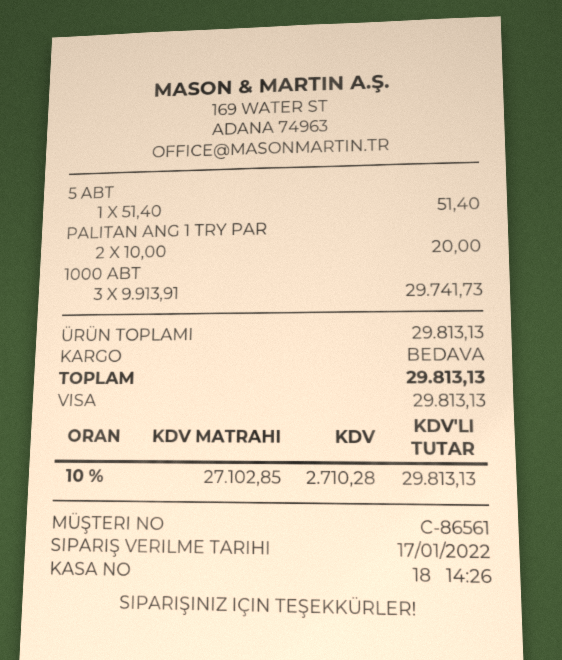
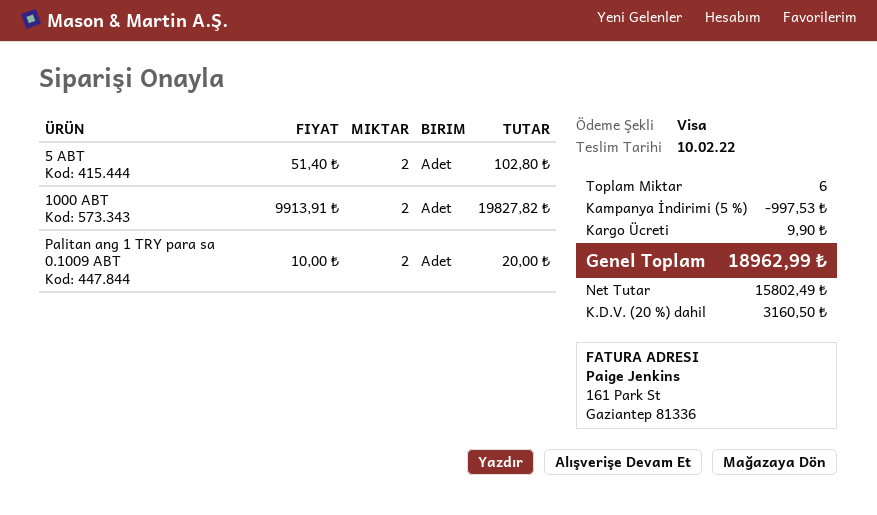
5 ABT: 1 x 51.40 = 51.40 -> 2 x 51.40 = 102.80
1000 ABT: 3 x 9913.91 = 29741.73 -> 2 x 9913.91 = 19827.82
discount: none -> 5% = 997.53
shipping: 0.00 -> 9.90
net: 27102.85 -> 15802.49
tax: 10% = 2710.28 -> 20% = 3160.50
total: 29813.13 -> 18962.99

